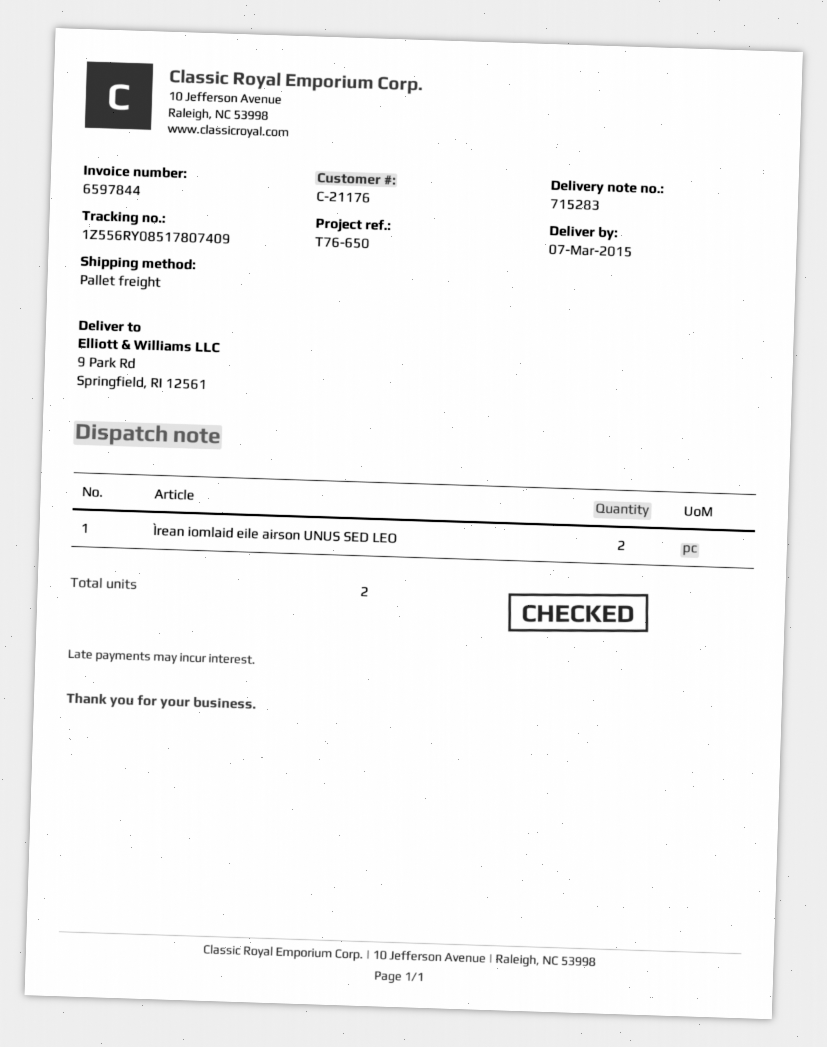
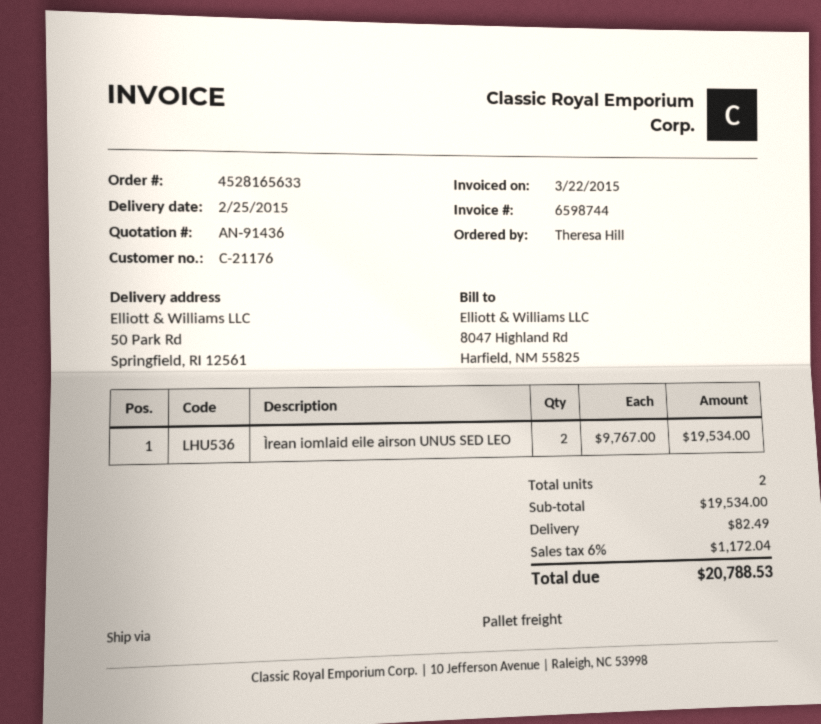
delivery date: 2015-03-07 -> 2015-02-25
invoice number: 6597844 -> 6598744
ship to: 9 Park Rd, Springfield, RI 12561 -> 50 Park Rd, Springfield, RI 12561

